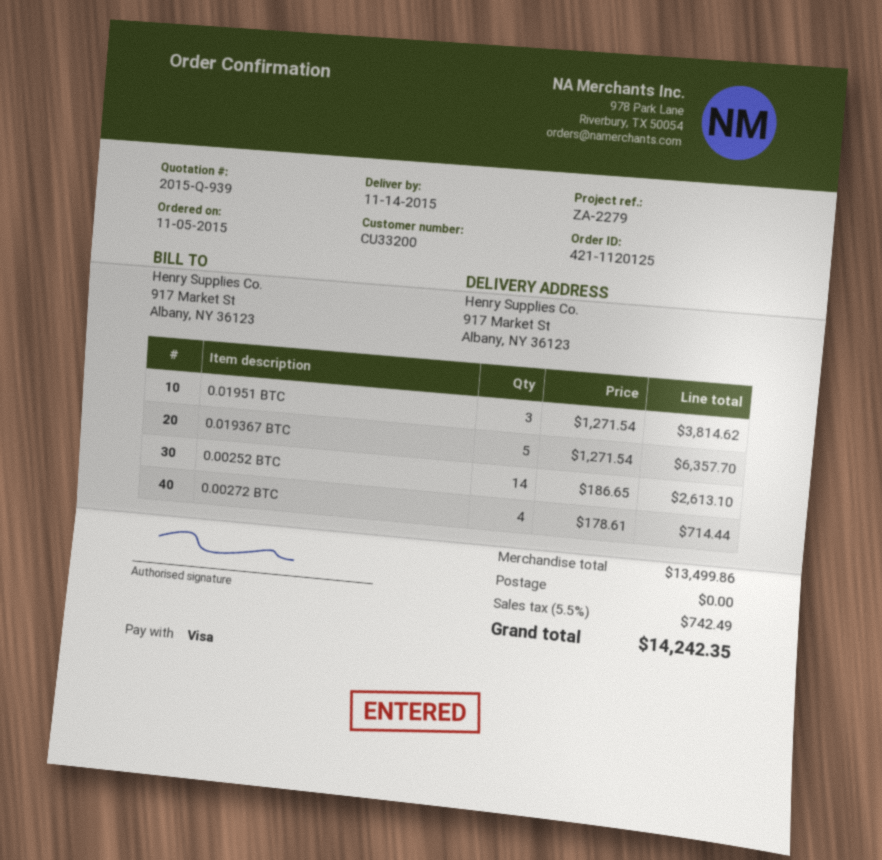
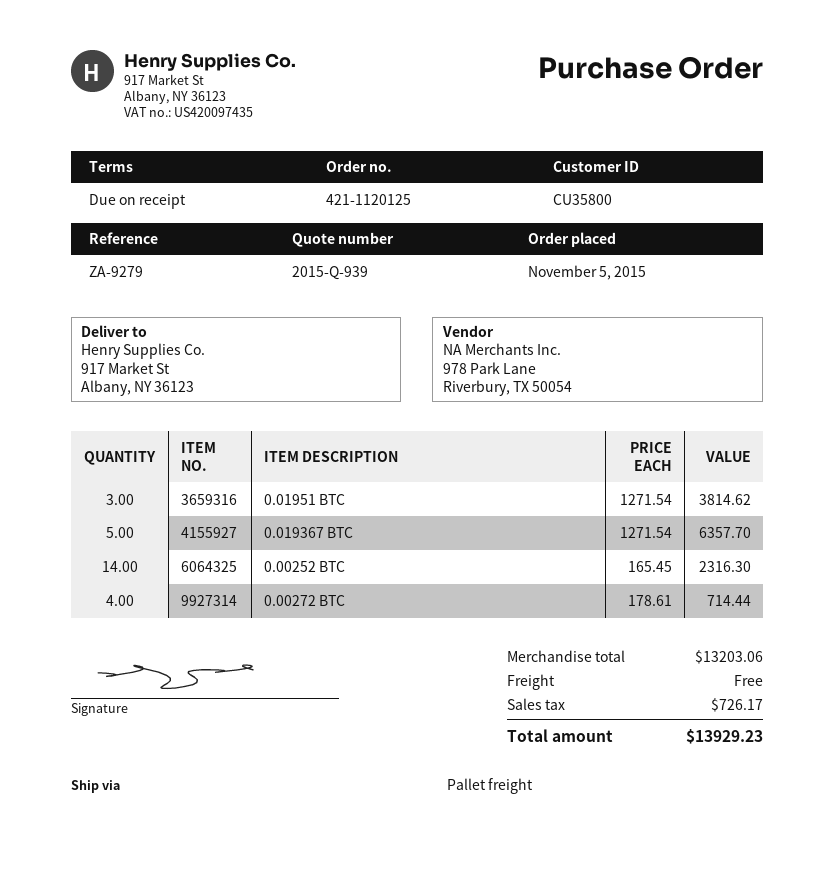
customer number: CU33200 -> CU35800
reference: ZA-2279 -> ZA-9279
0.00252 BTC: 14 x 186.65 = 2613.10 -> 14 x 165.45 = 2316.30
subtotal: 13499.86 -> 13203.06
tax: 742.49 -> 726.17
total: 14242.35 -> 13929.23

